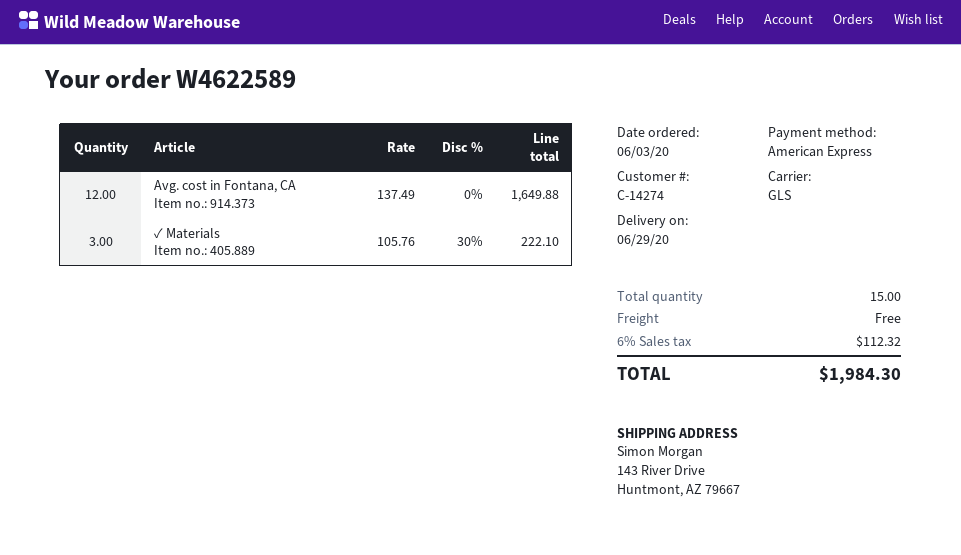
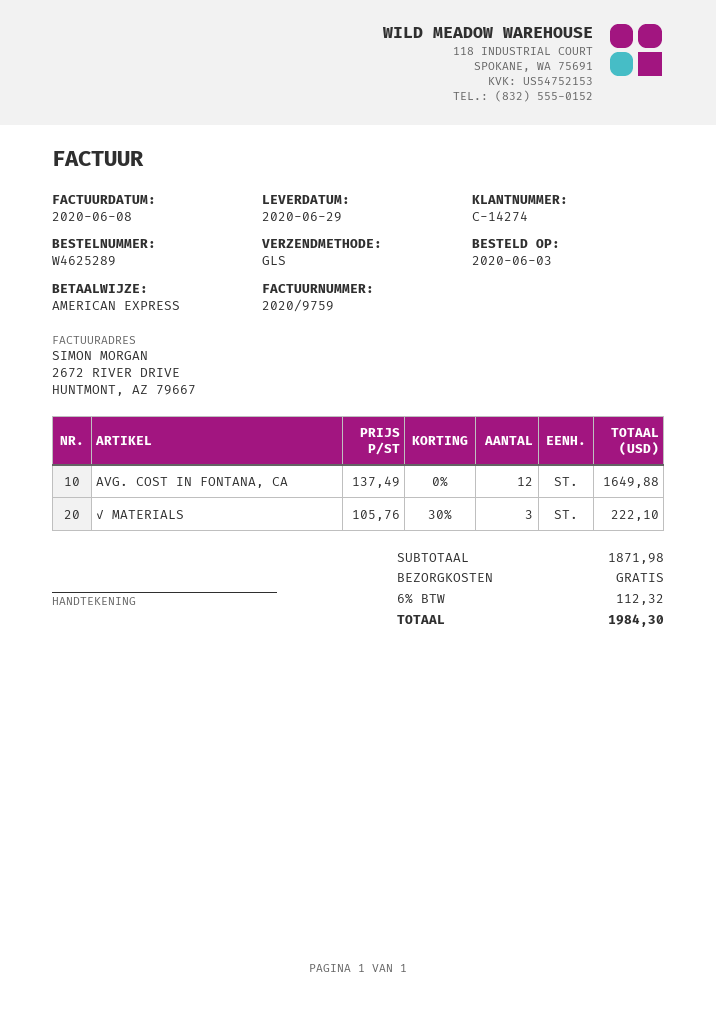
order number: W4622589 -> W4625289

